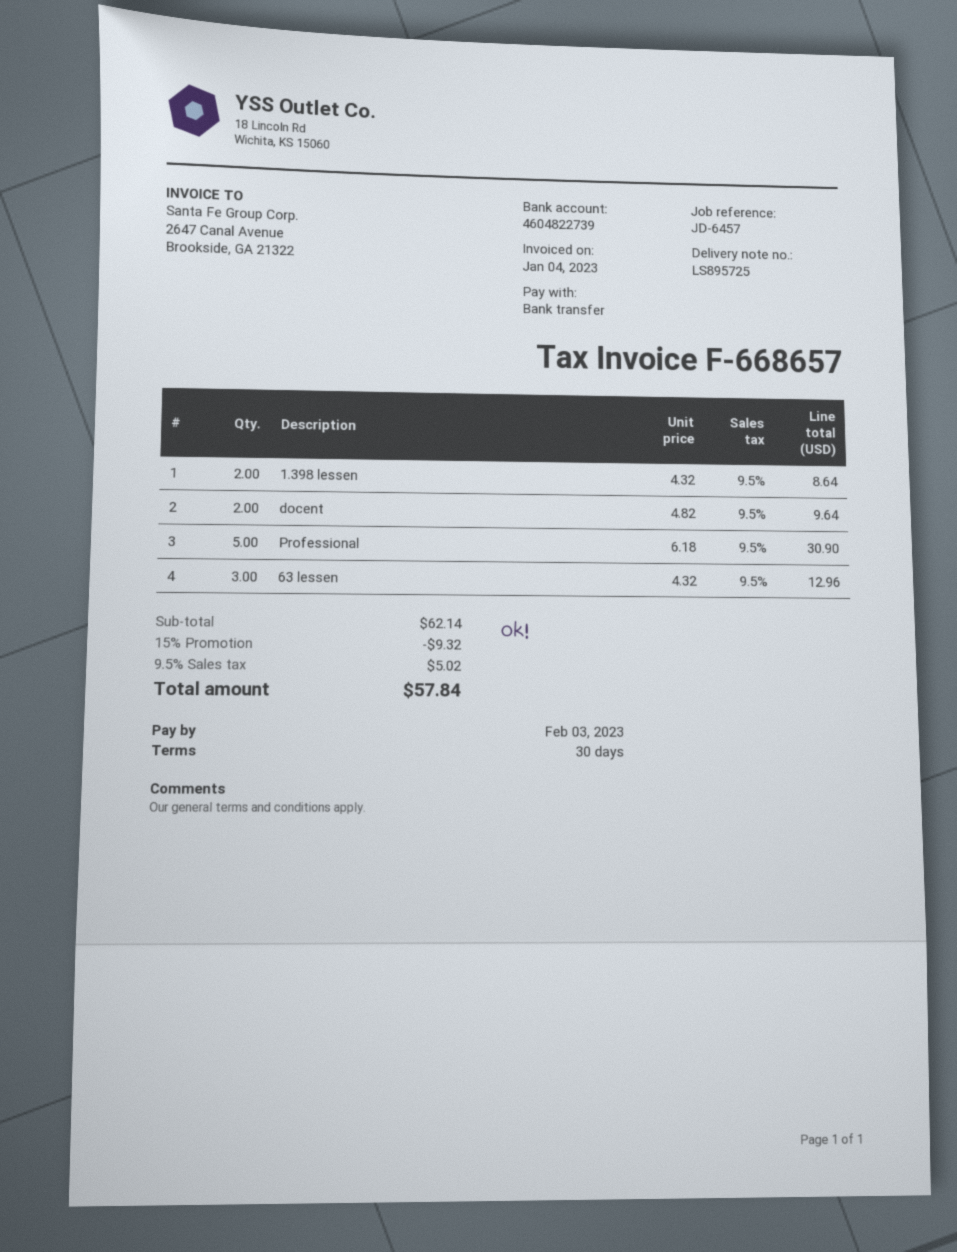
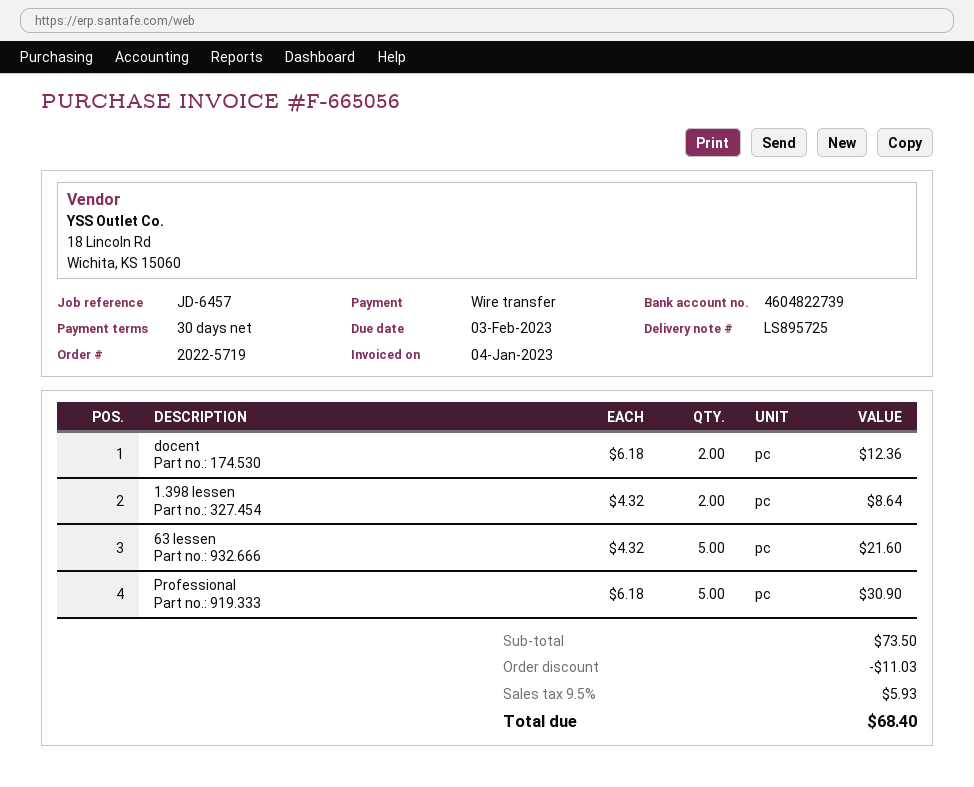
invoice number: F-668657 -> F-665056
docent: 2 x 4.82 = 9.64 -> 2 x 6.18 = 12.36
63 lessen: 3 x 4.32 = 12.96 -> 5 x 4.32 = 21.60
subtotal: 62.14 -> 73.50
discount: 9.32 -> 11.03
tax: 9.5% = 5.02 -> 9.5% = 5.93
total: 57.84 -> 68.40

